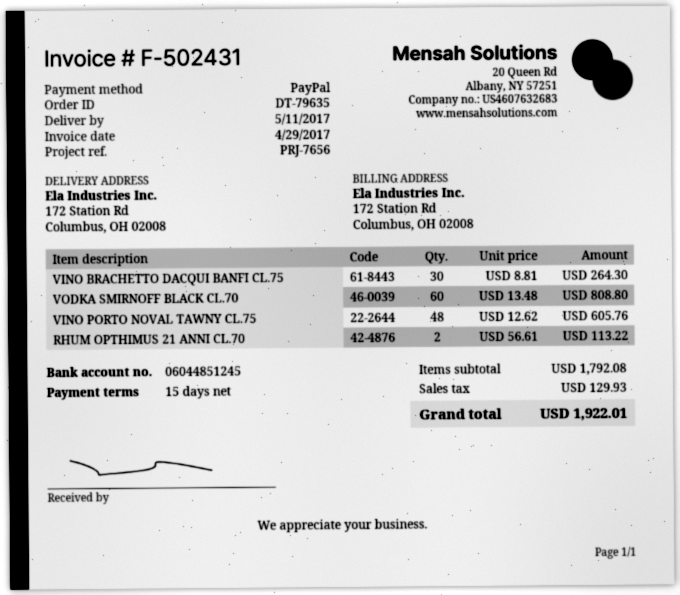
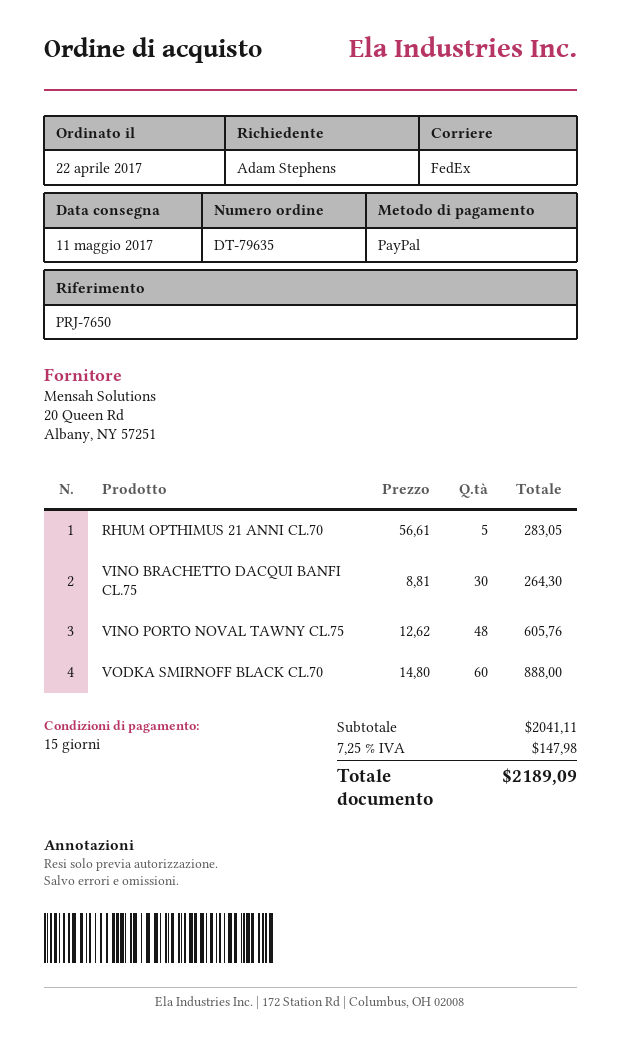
reference: PRJ-7656 -> PRJ-7650
VODKA SMIRNOFF BLACK CL.70: 60 x 13.48 = 808.80 -> 60 x 14.80 = 888.00
RHUM OPTHIMUS 21 ANNI CL.70: 2 x 56.61 = 113.22 -> 5 x 56.61 = 283.05
subtotal: 1792.08 -> 2041.11
tax: 129.93 -> 147.98
total: 1922.01 -> 2189.09

